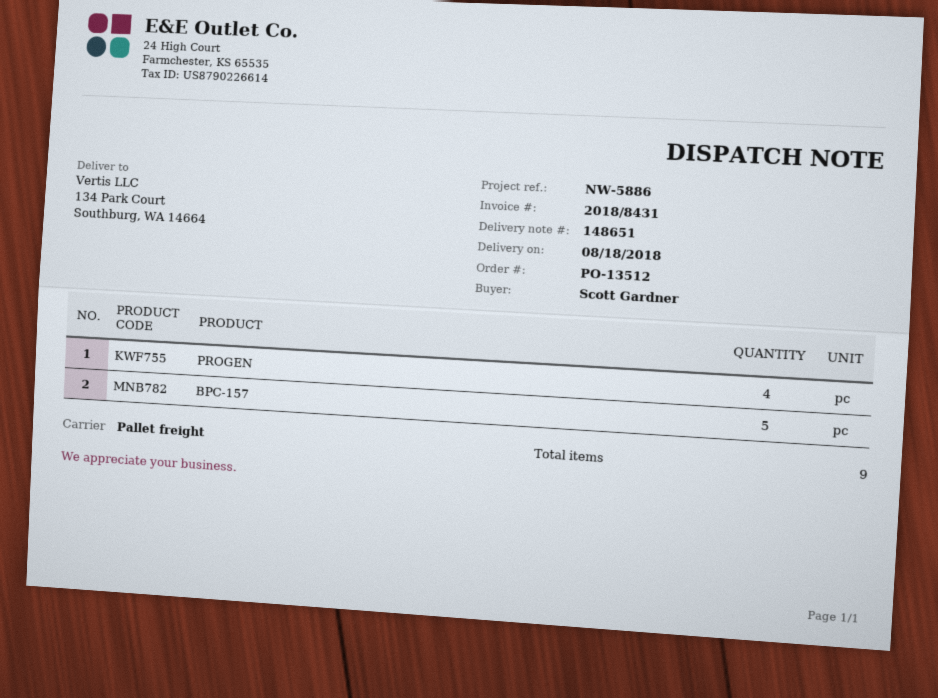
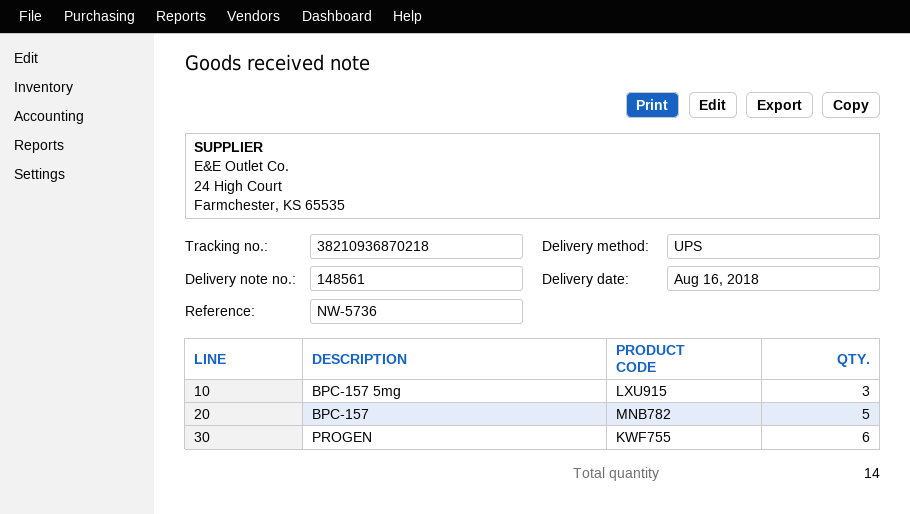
delivery note number: 148651 -> 148561
delivery date: 2018-08-18 -> 2018-08-16
reference: NW-5886 -> NW-5736
shipping method: pallet freight -> UPS
PROGEN: 4 -> 6
BPC-157 5mg: none -> 3
total quantity: 9 -> 14

